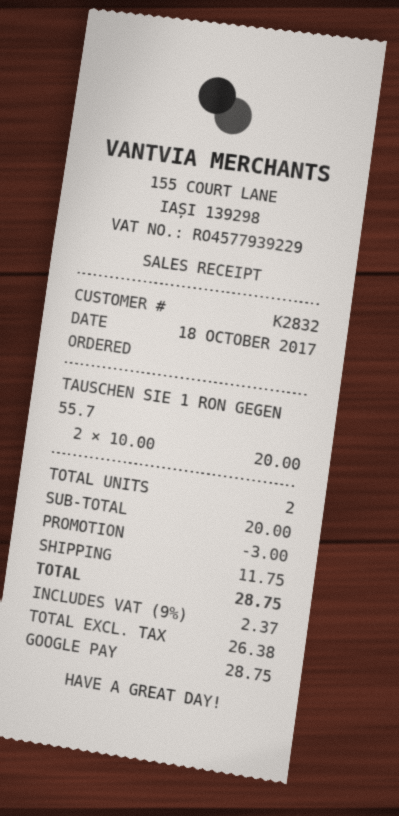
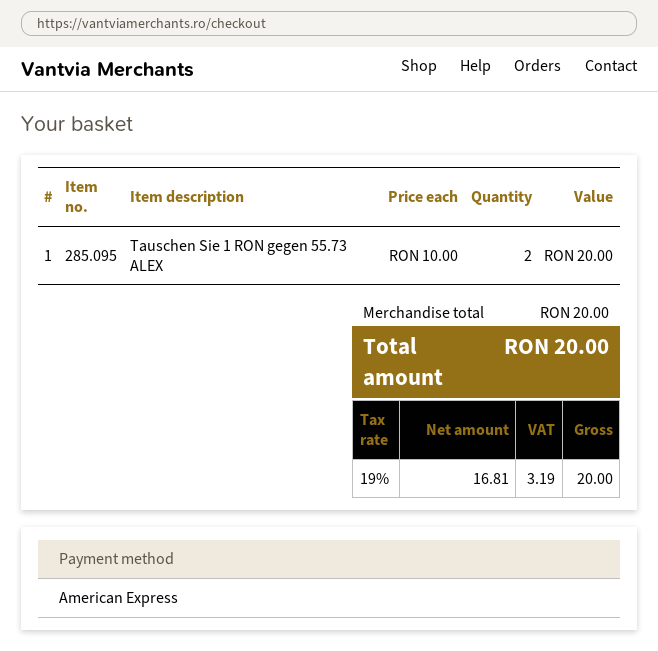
payment method: Google Pay -> American Express
discount: 3.00 -> none
shipping: 11.75 -> none
net: 26.38 -> 16.81
tax: 9% = 2.37 -> 19% = 3.19
total: 28.75 -> 20.00

